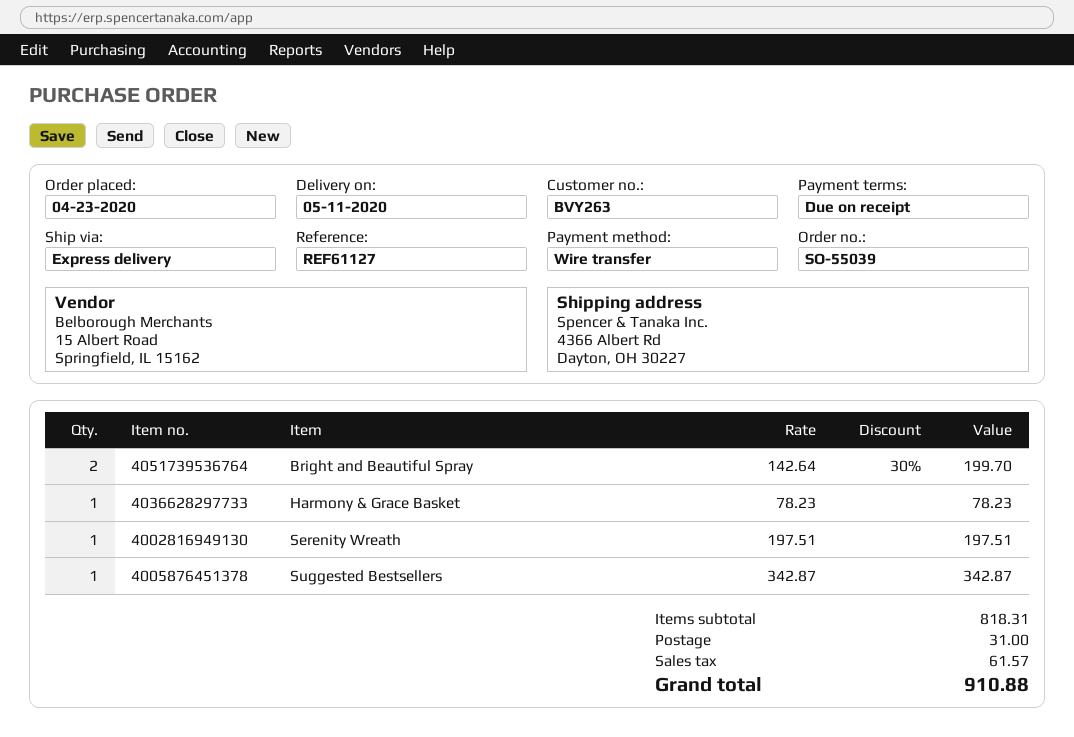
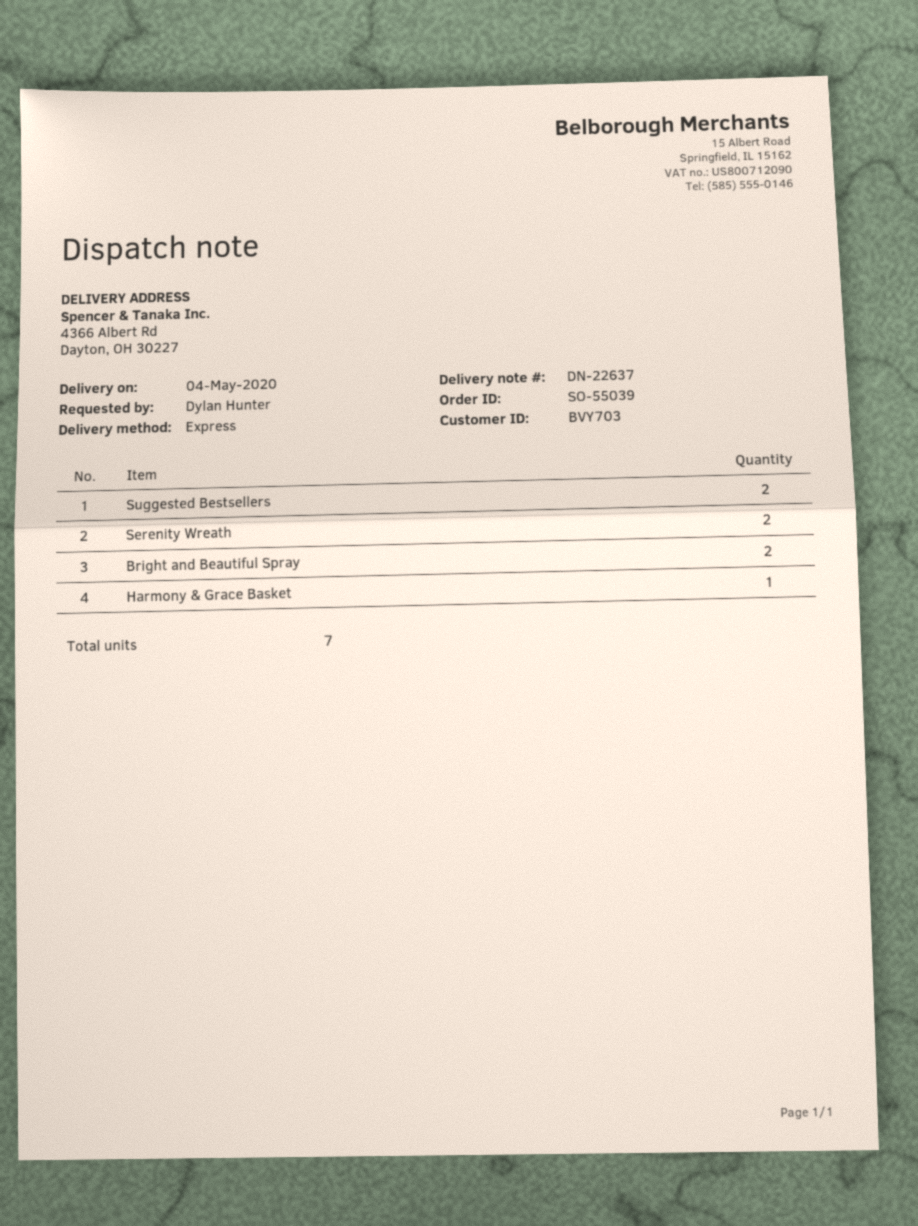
delivery date: 2020-05-11 -> 2020-05-04
customer number: BVY263 -> BVY703
Serenity Wreath: 1 -> 2
Suggested Bestsellers: 1 -> 2

